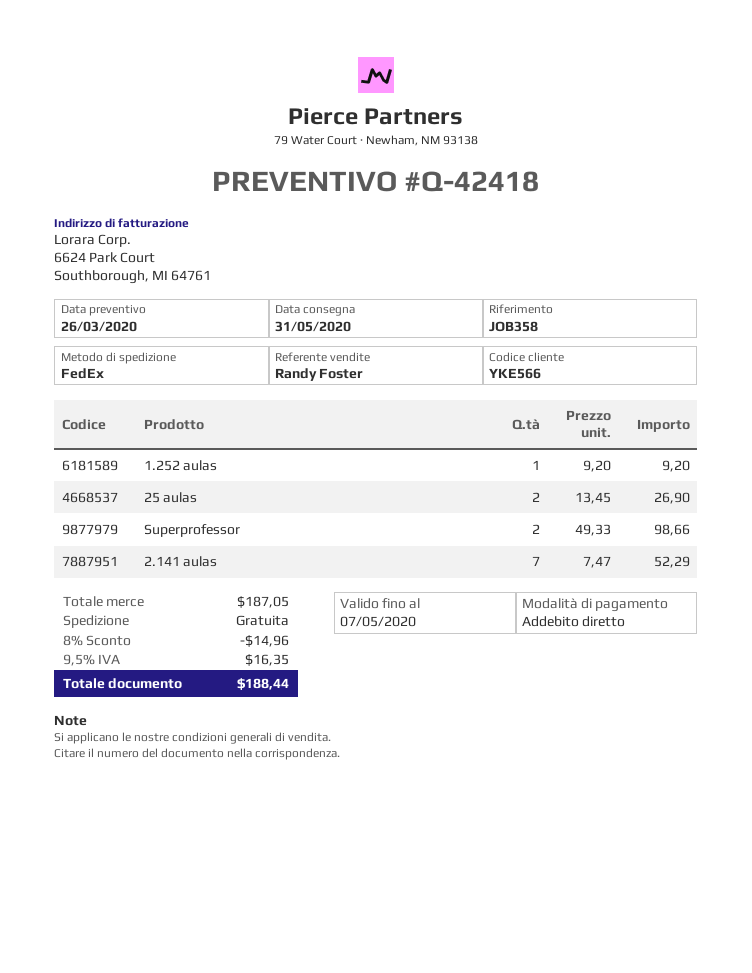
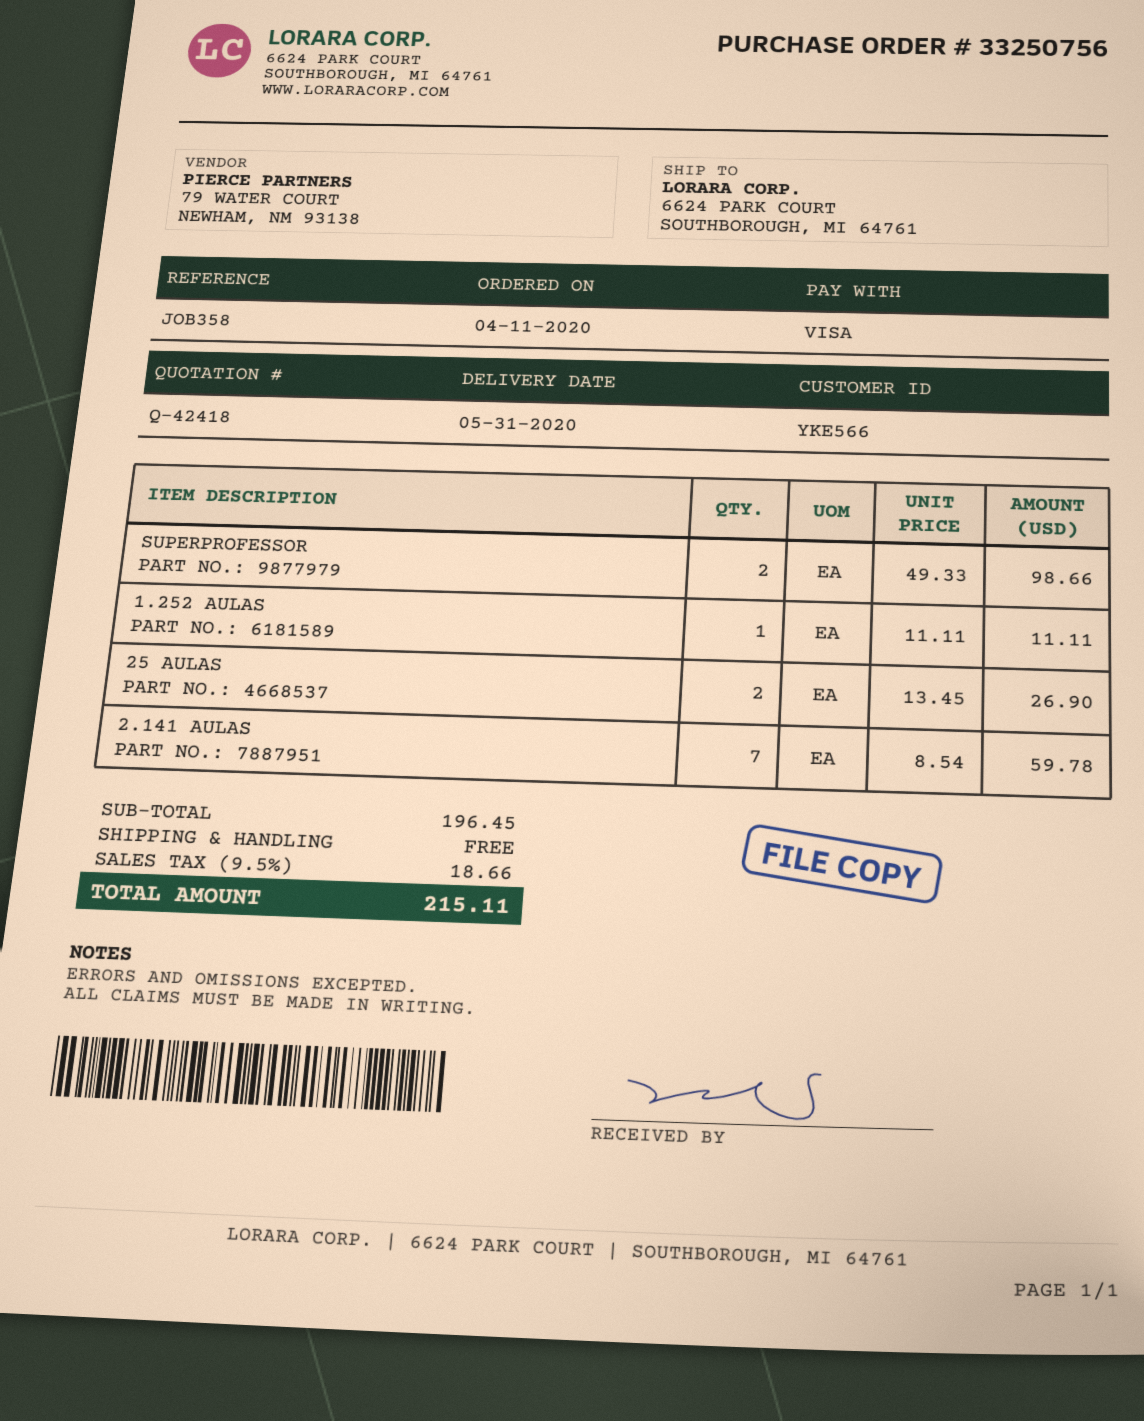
payment method: direct debit -> Visa
1.252 aulas: 1 x 9.20 = 9.20 -> 1 x 11.11 = 11.11
2.141 aulas: 7 x 7.47 = 52.29 -> 7 x 8.54 = 59.78
subtotal: 187.05 -> 196.45
discount: 8% = 14.96 -> none
tax: 9.5% = 16.35 -> 9.5% = 18.66
total: 188.44 -> 215.11

